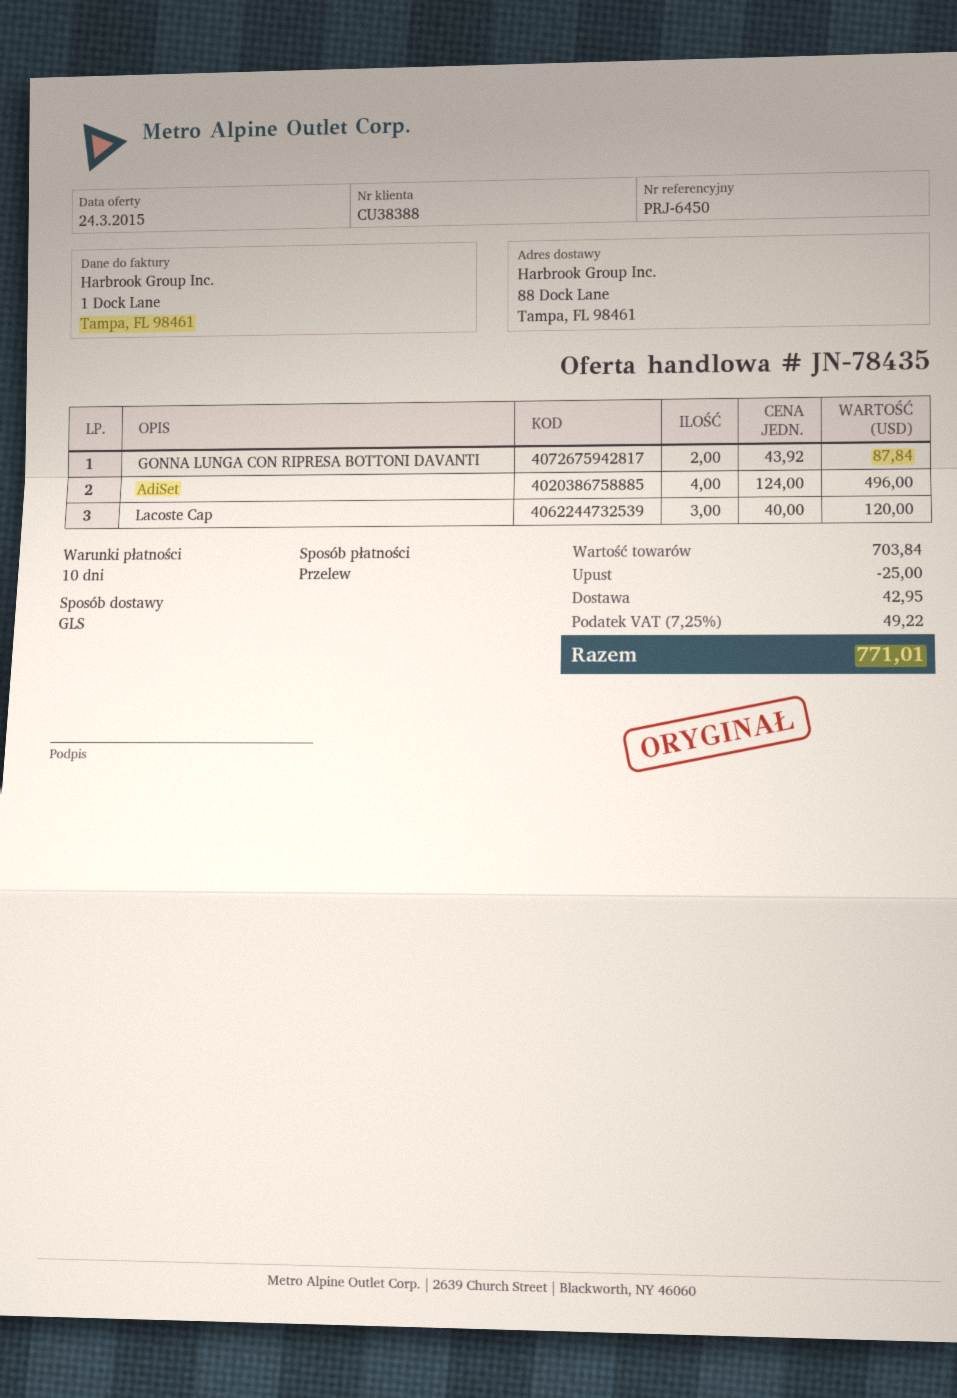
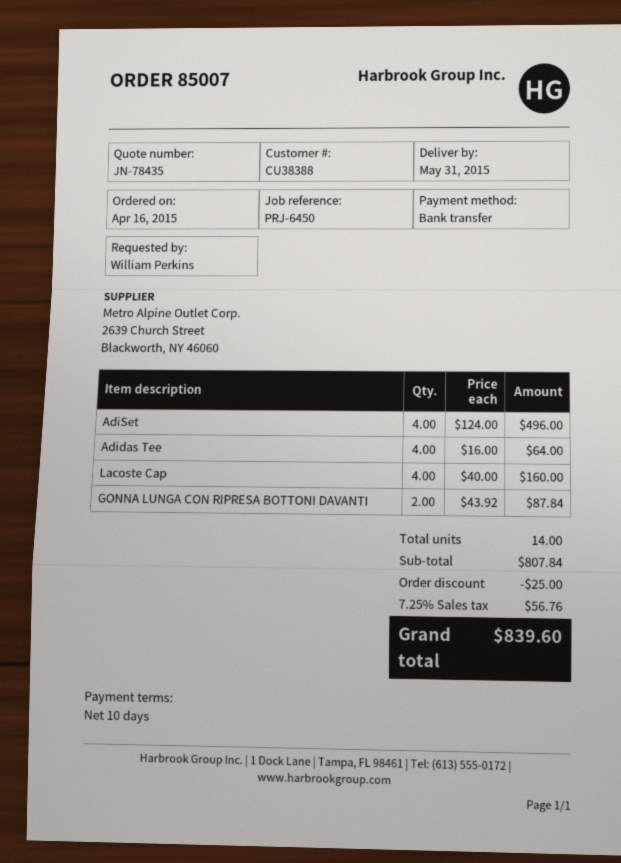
Lacoste Cap: 3 x 40.00 = 120.00 -> 4 x 40.00 = 160.00
Adidas Tee: none -> 4 x 16.00 = 64.00
subtotal: 703.84 -> 807.84
shipping: 42.95 -> none
tax: 7.25% = 49.22 -> 7.25% = 56.76
total: 771.01 -> 839.60

